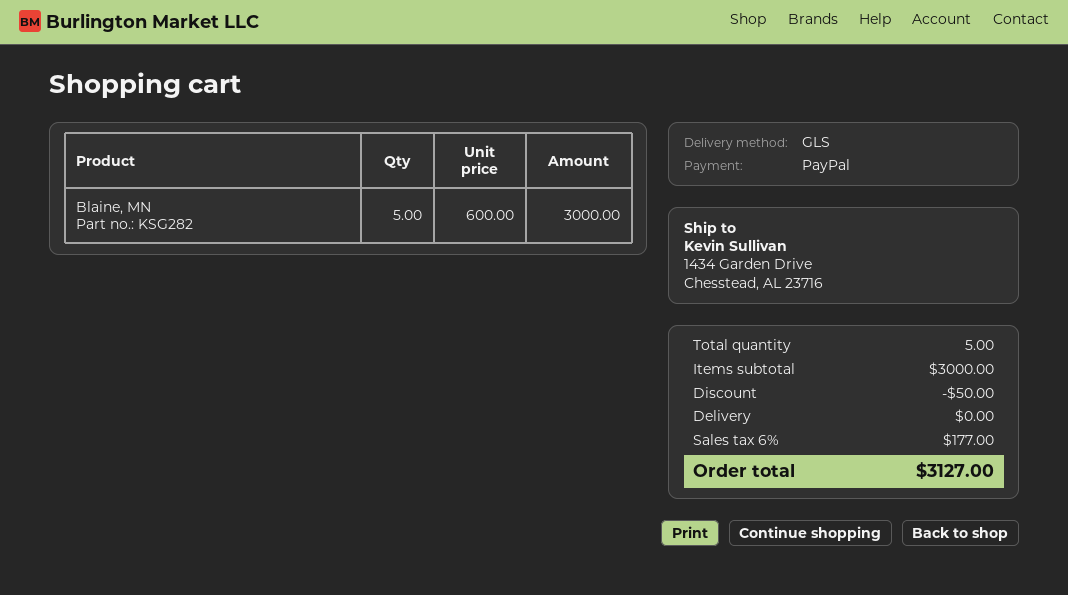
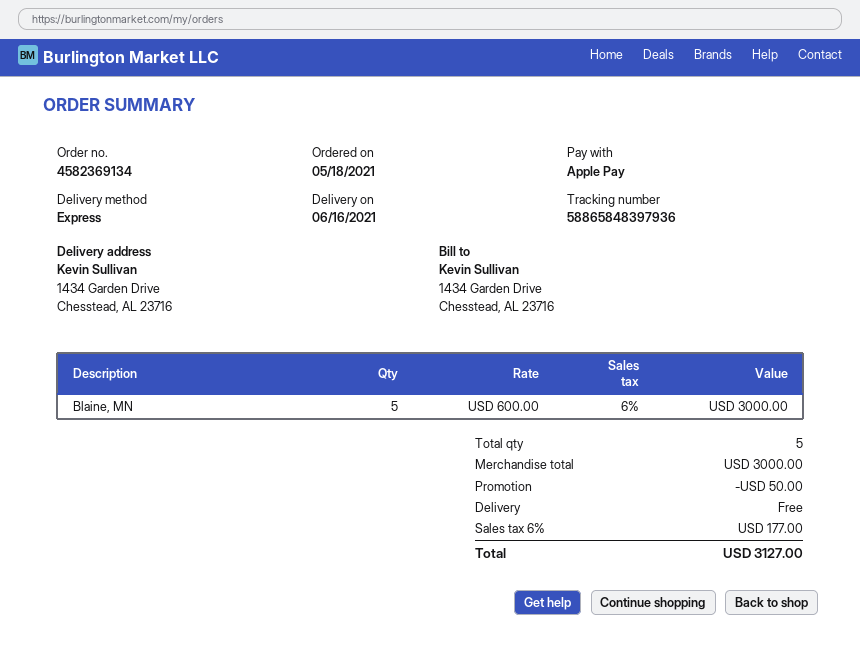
payment method: PayPal -> Apple Pay
shipping method: GLS -> express

